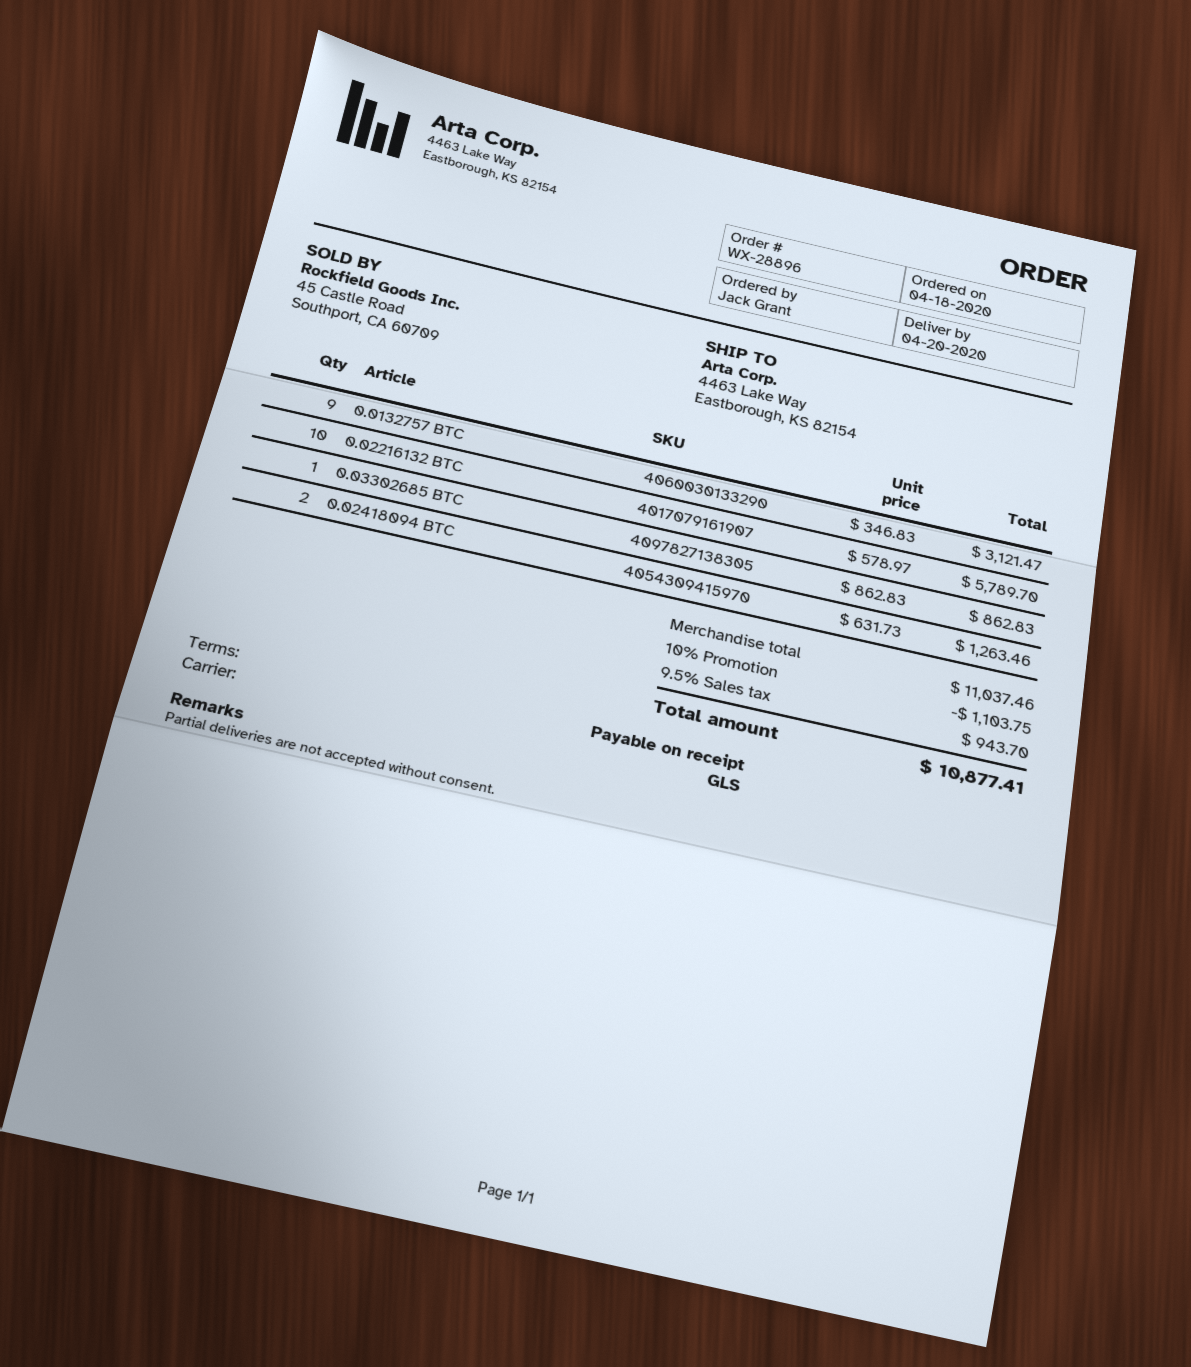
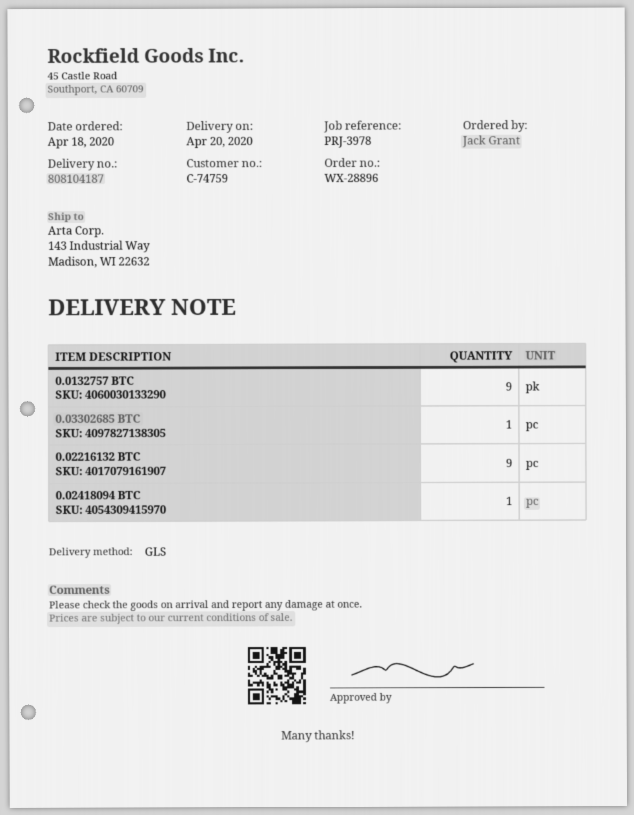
ship to: 4463 Lake Way, Eastborough, KS 82154 -> 143 Industrial Way, Madison, WI 22632
0.02216132 BTC: 10 -> 9
0.02418094 BTC: 2 -> 1

